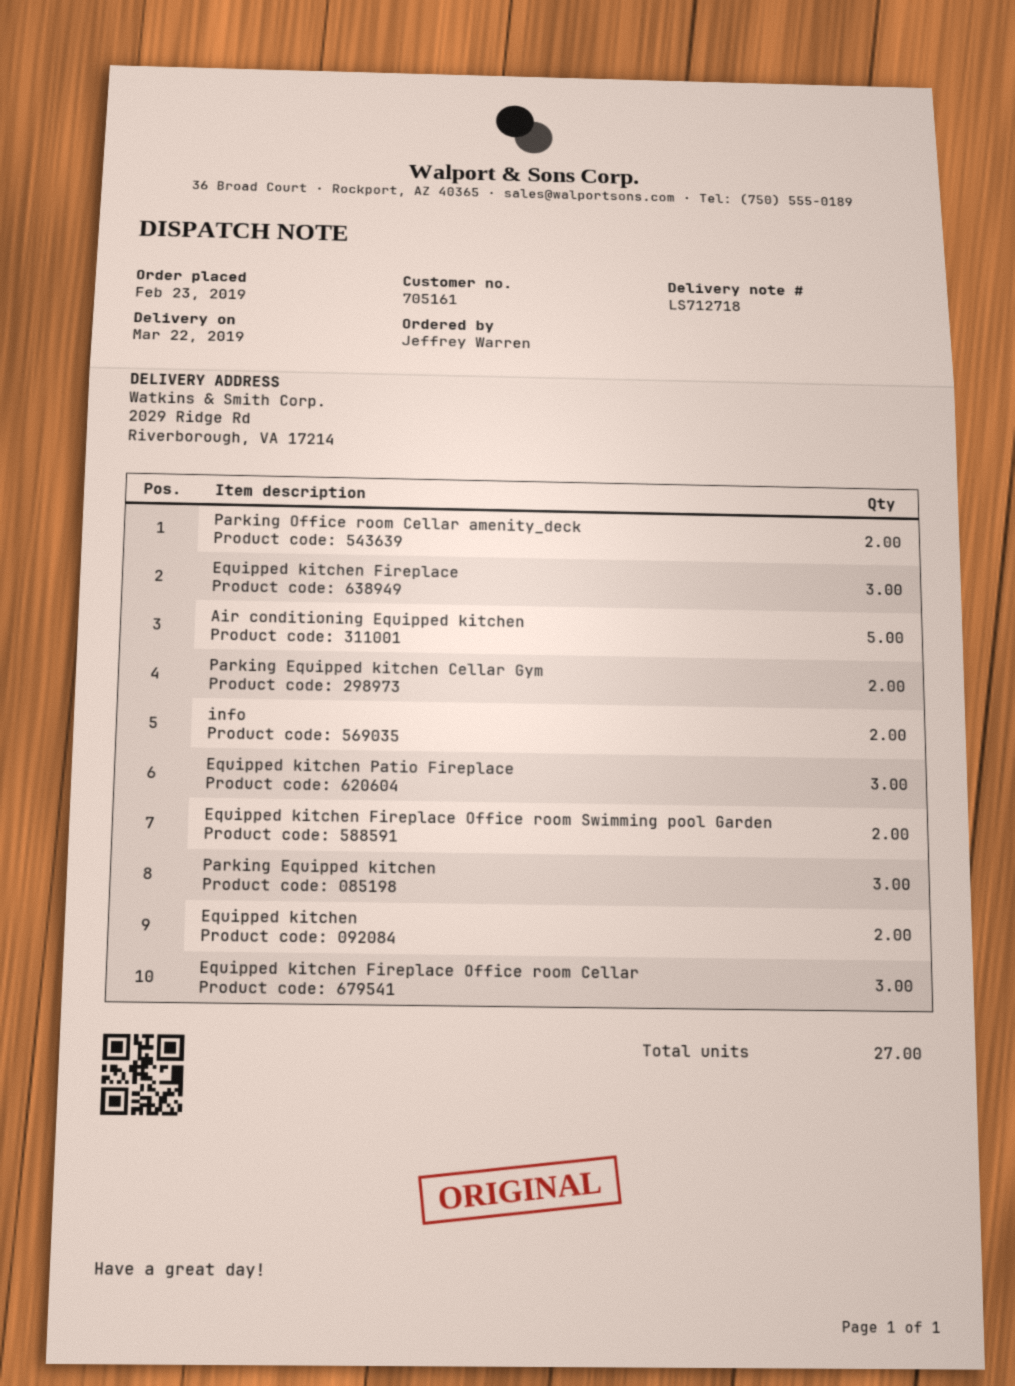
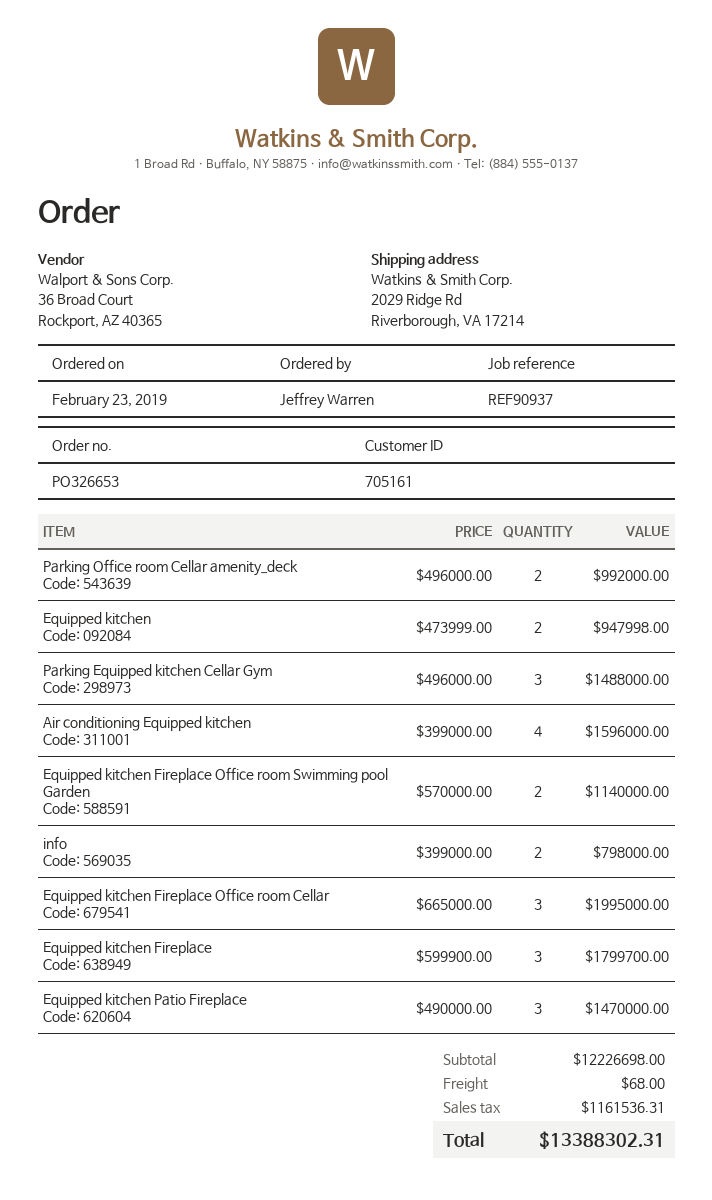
Air conditioning Equipped kitchen: 5 -> 4
Parking Equipped kitchen Cellar Gym: 2 -> 3
Parking Equipped kitchen: 3 -> none

